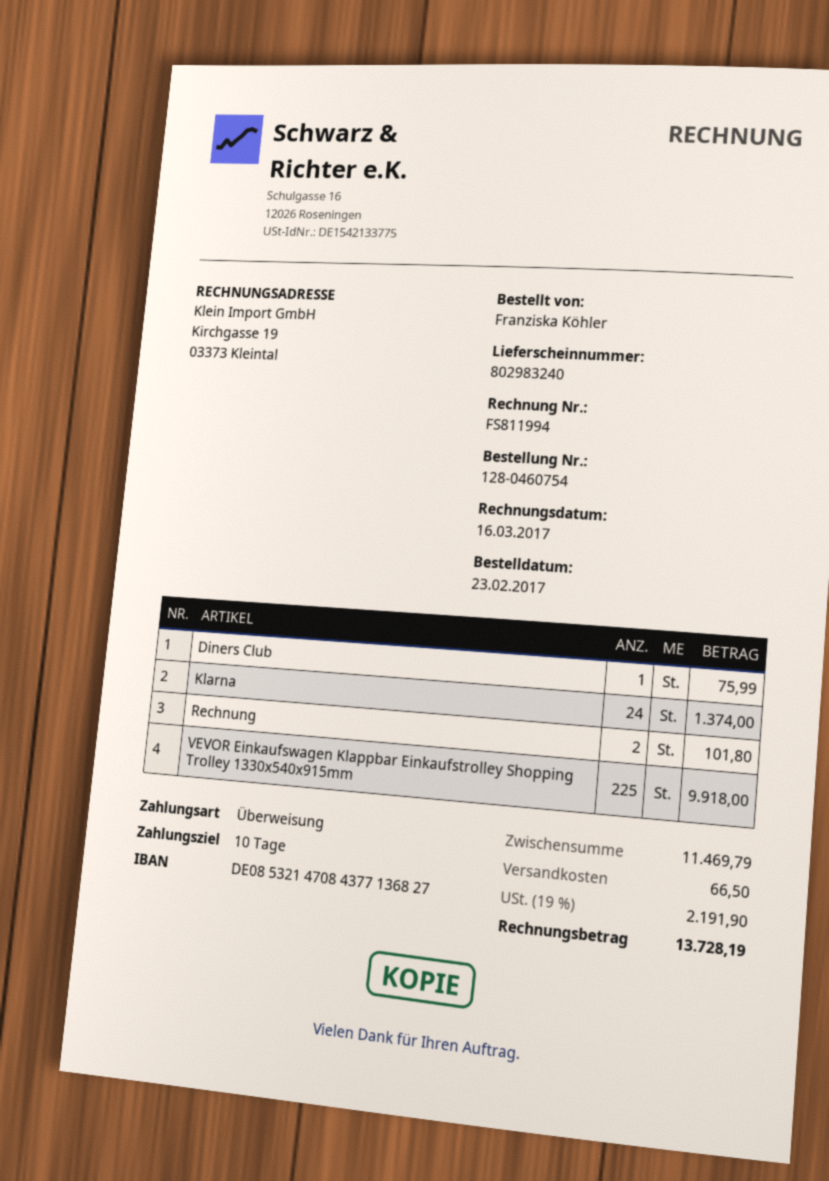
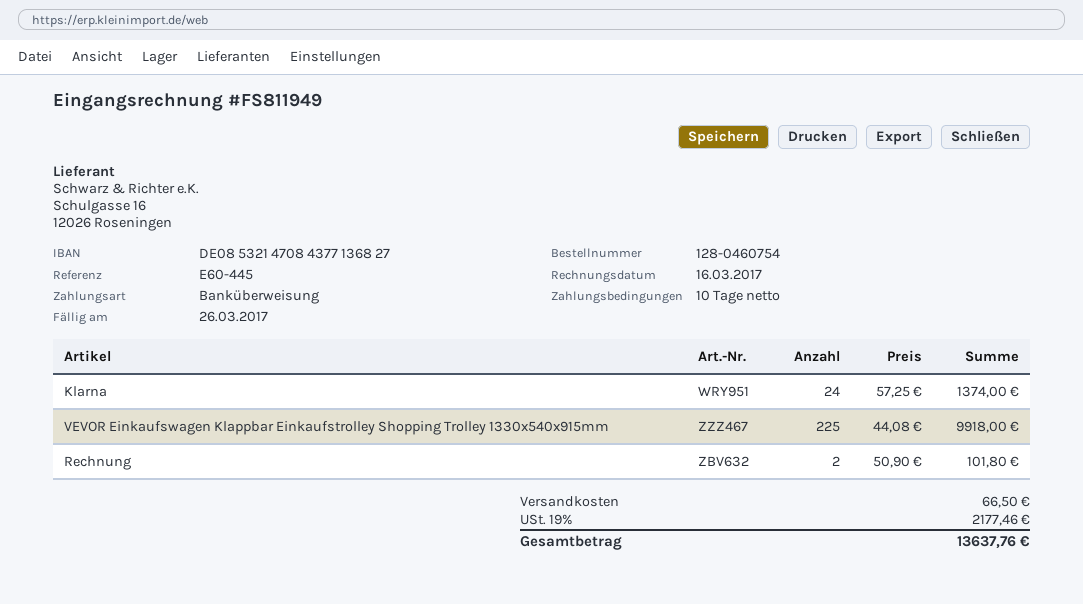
invoice number: FS811994 -> FS811949
Diners Club: 1 for 75.99 -> none
tax: 19% = 2191.90 -> 19% = 2177.46
total: 13728.19 -> 13637.76

